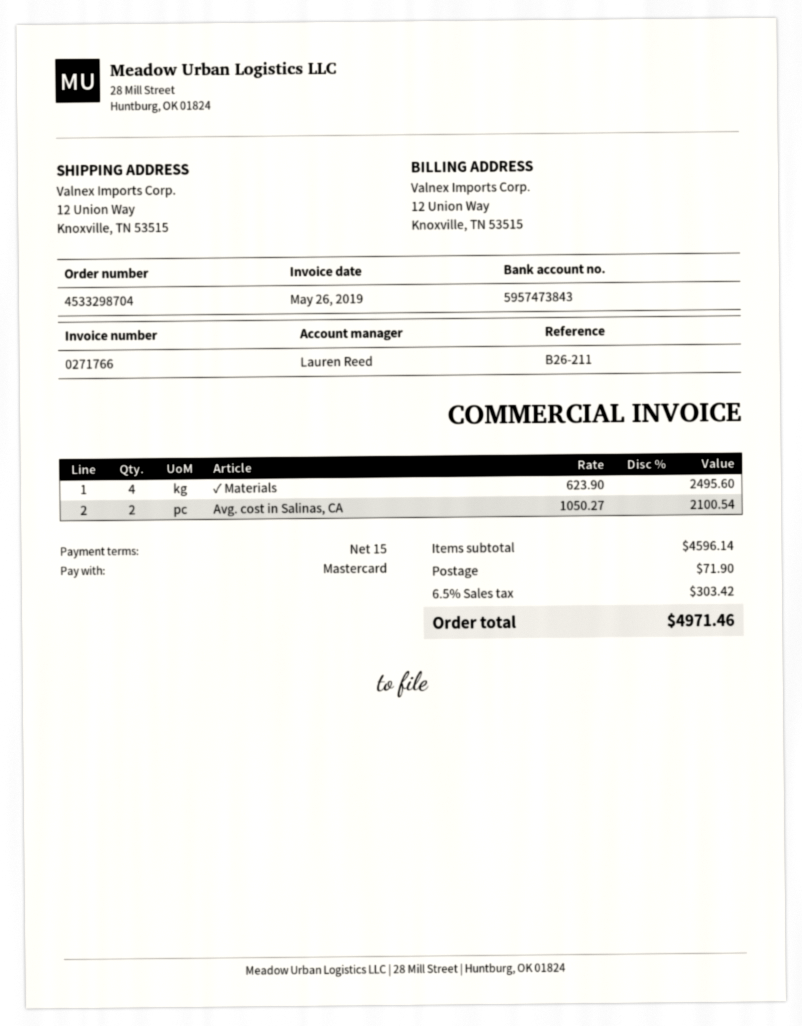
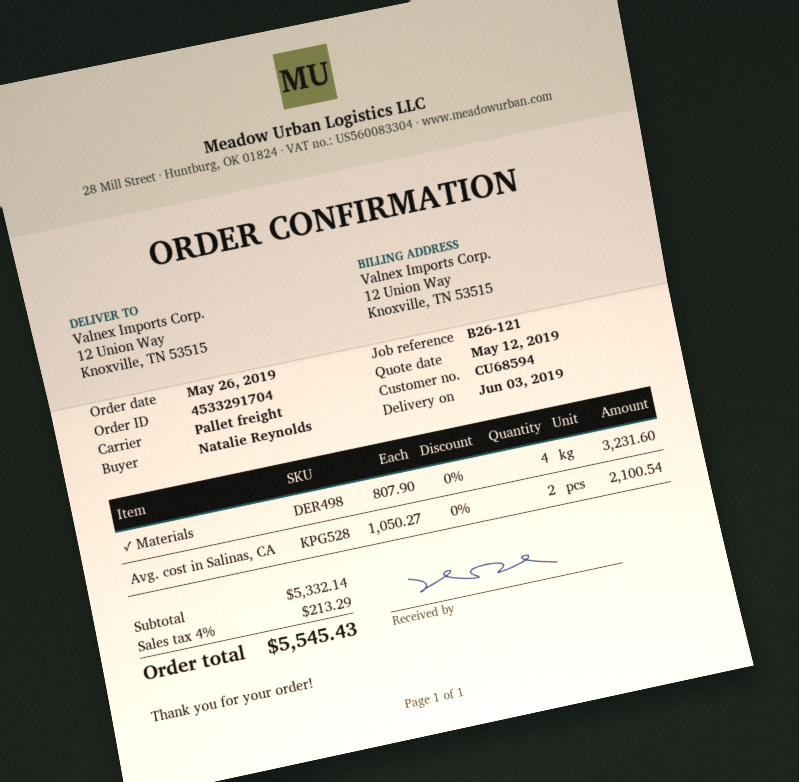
order number: 4533298704 -> 4533291704
reference: B26-211 -> B26-121
✓ Materials: 4 x 623.90 = 2495.60 -> 4 x 807.90 = 3231.60
subtotal: 4596.14 -> 5332.14
shipping: 71.90 -> none
tax: 6.5% = 303.42 -> 4% = 213.29
total: 4971.46 -> 5545.43

